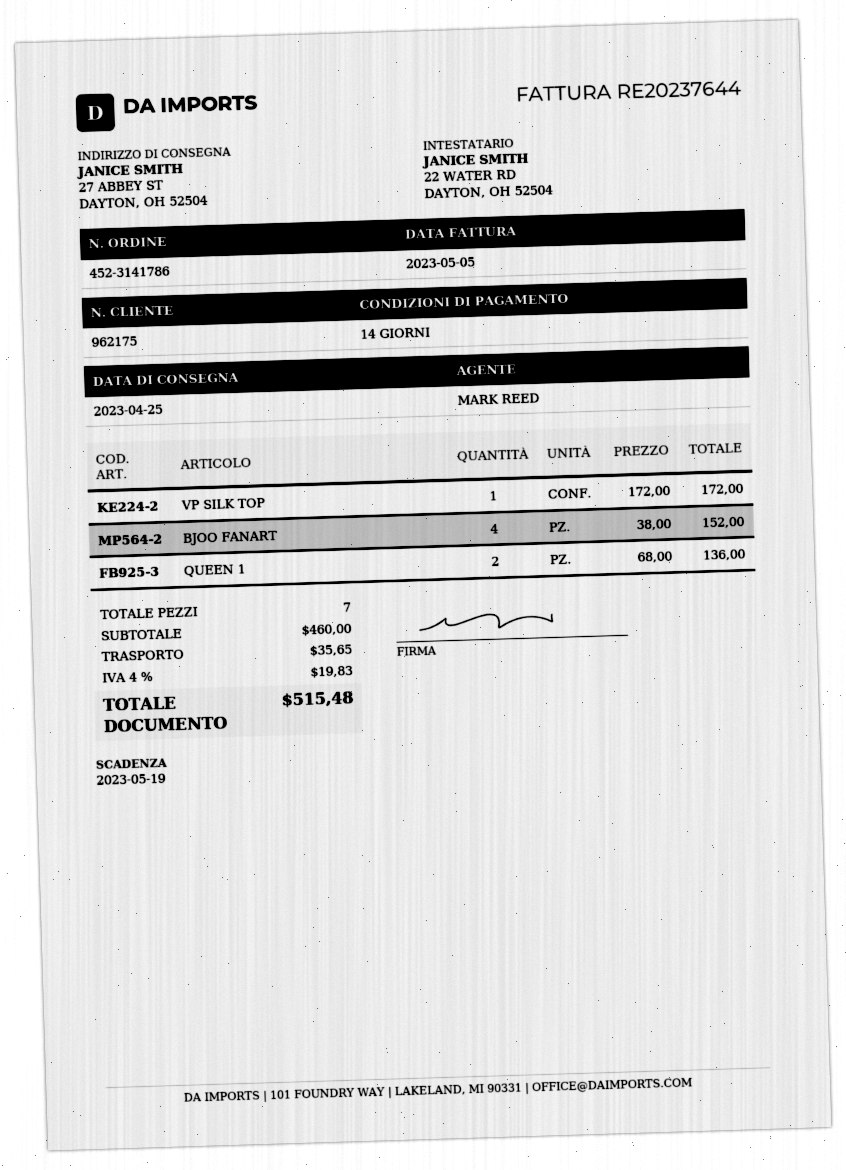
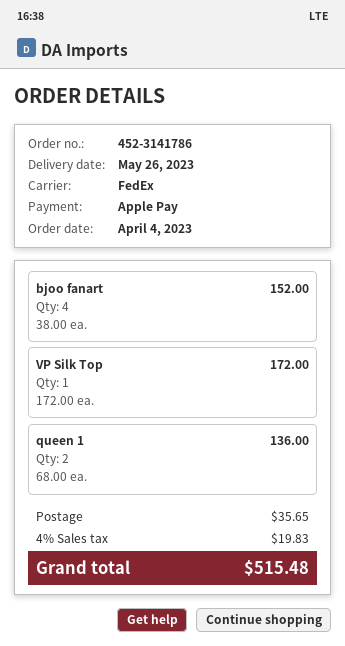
delivery date: 2023-04-25 -> 2023-05-26

